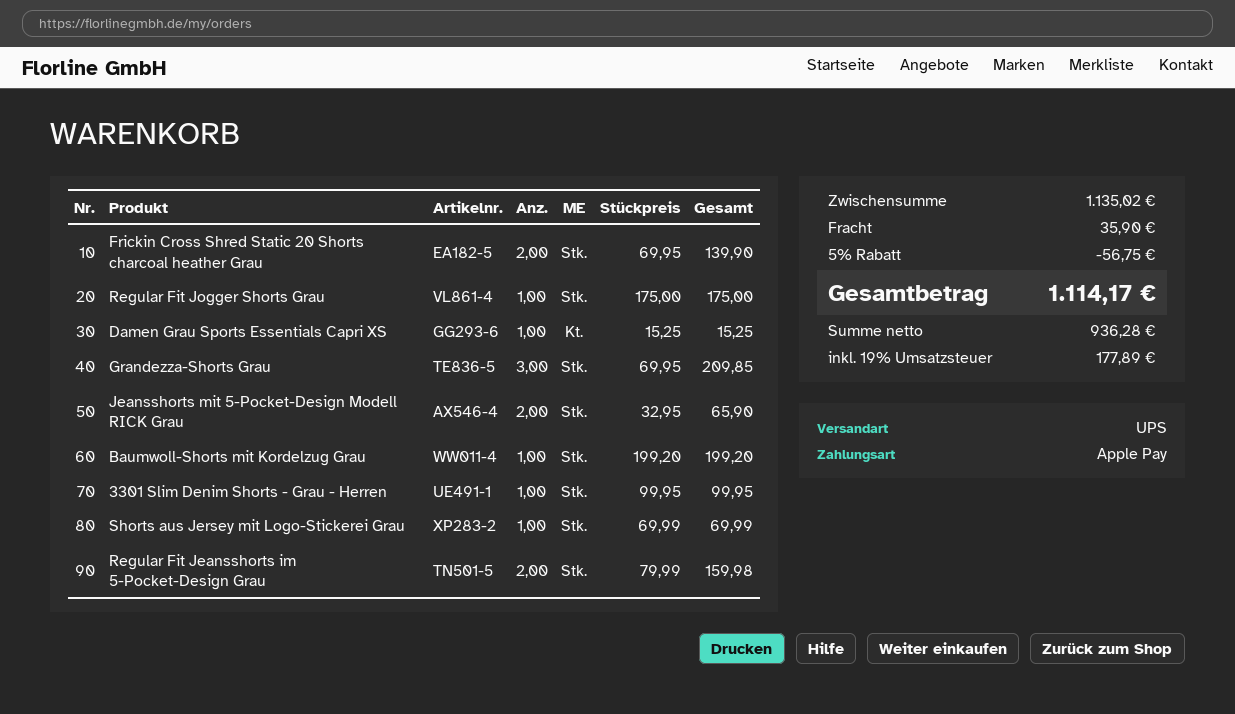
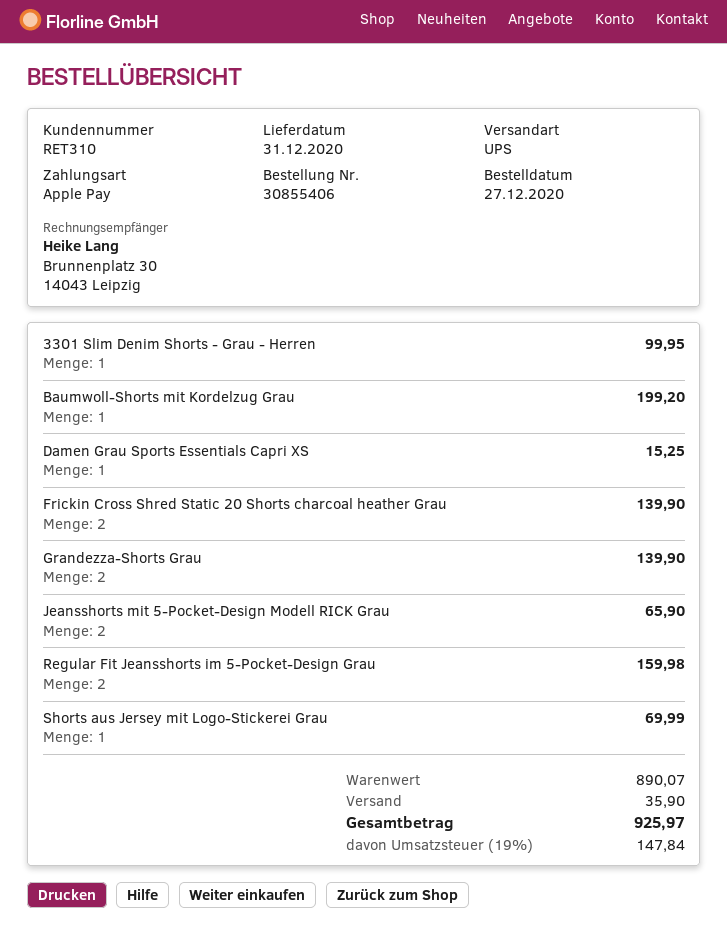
Regular Fit Jogger Shorts Grau: 1 for 175.00 -> none
Grandezza-Shorts Grau: 3 for 209.85 -> 2 for 139.90
subtotal: 1135.02 -> 890.07
discount: 5% = 56.75 -> none
tax: 19% = 177.89 -> 19% = 147.84
total: 1114.17 -> 925.97

